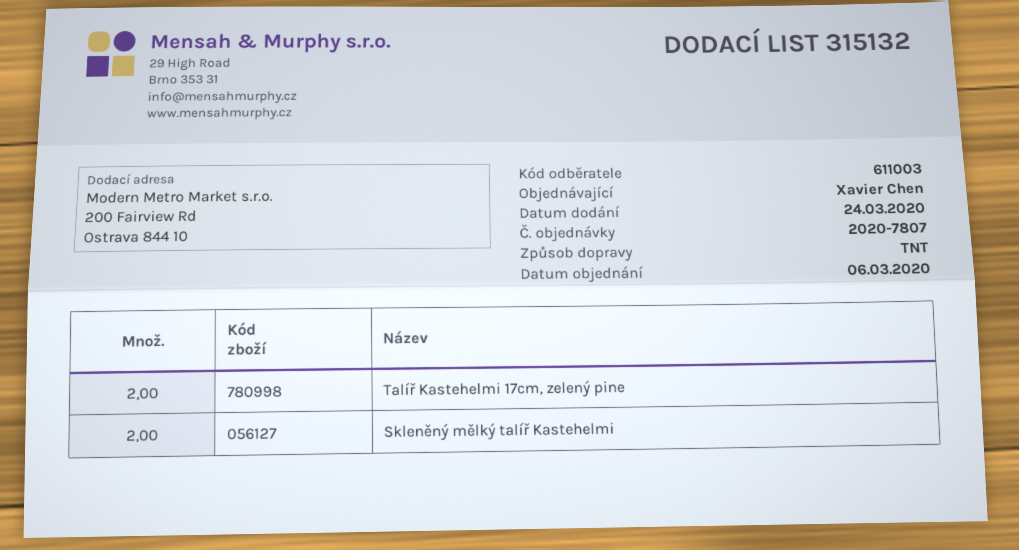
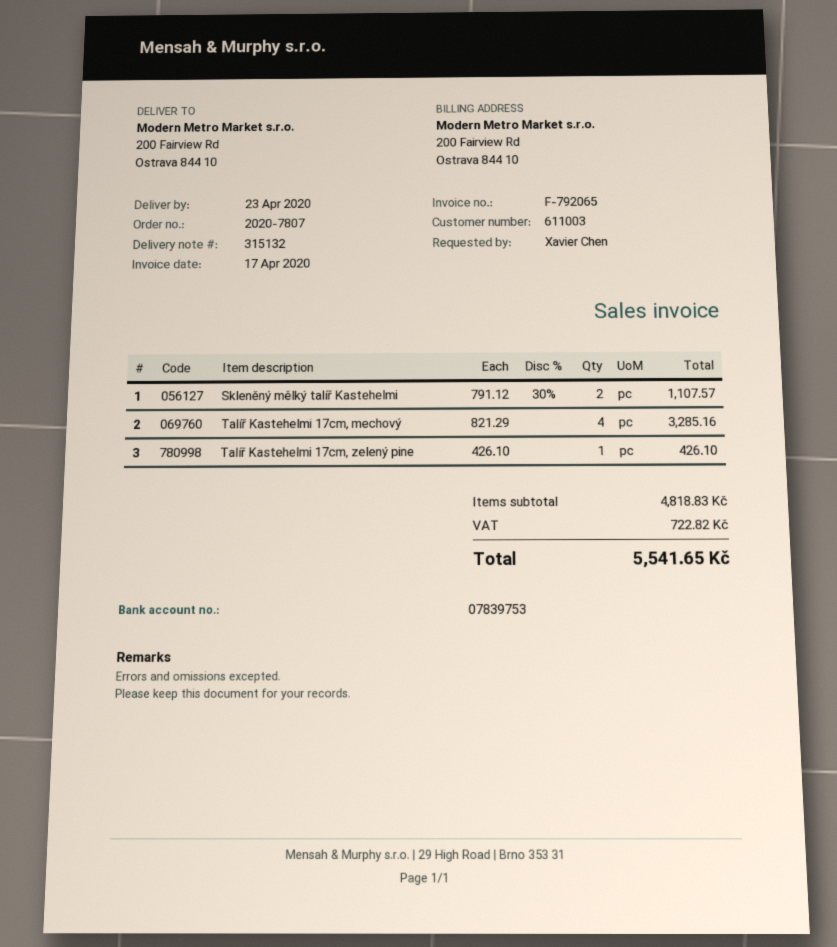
delivery date: 2020-03-24 -> 2020-04-23
Talíř Kastehelmi 17cm, zelený pine: 2 -> 1
Talíř Kastehelmi 17cm, mechový: none -> 4

